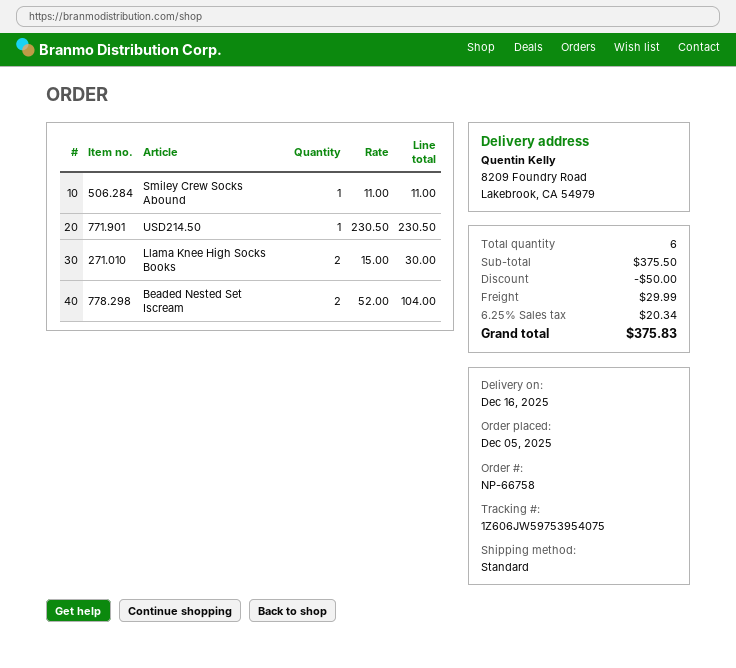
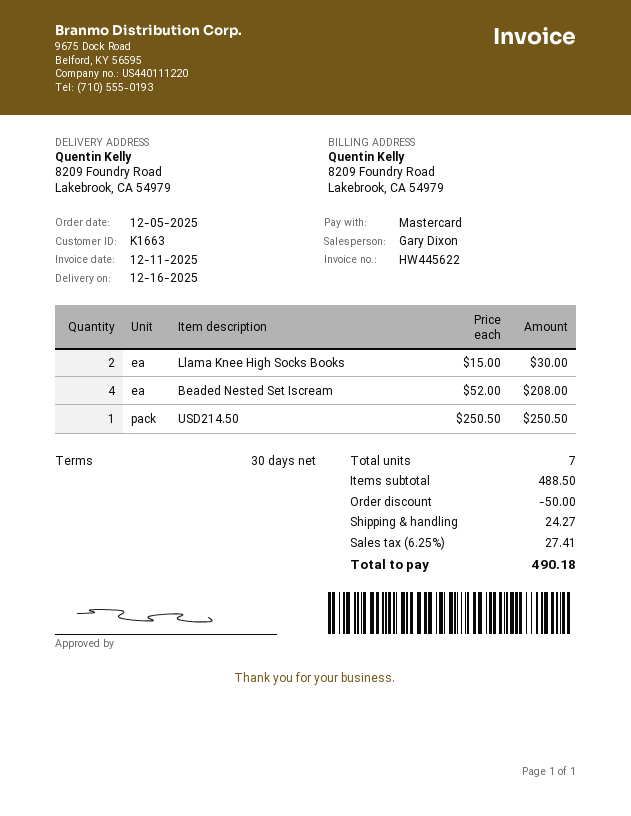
Smiley Crew Socks Abound: 1 x 11.00 = 11.00 -> none
USD214.50: 1 x 230.50 = 230.50 -> 1 x 250.50 = 250.50
Beaded Nested Set Iscream: 2 x 52.00 = 104.00 -> 4 x 52.00 = 208.00
total quantity: 6 -> 7
subtotal: 375.50 -> 488.50
shipping: 29.99 -> 24.27
tax: 6.25% = 20.34 -> 6.25% = 27.41
total: 375.83 -> 490.18

